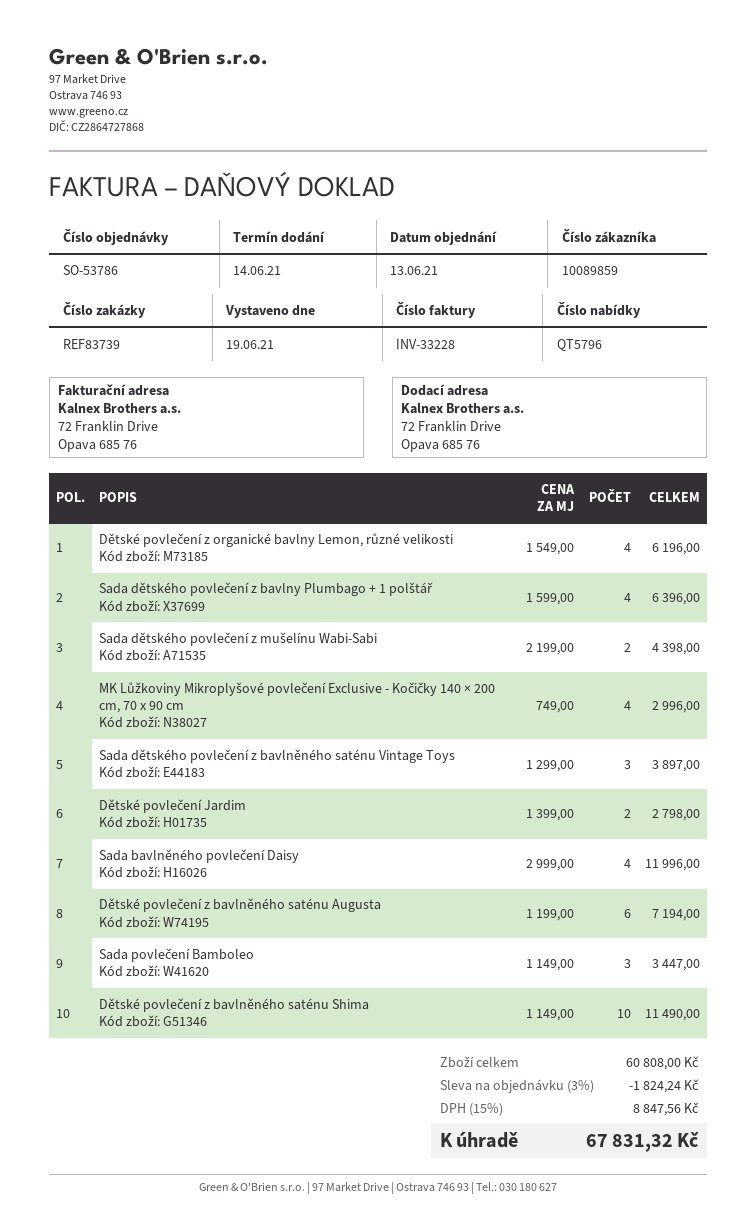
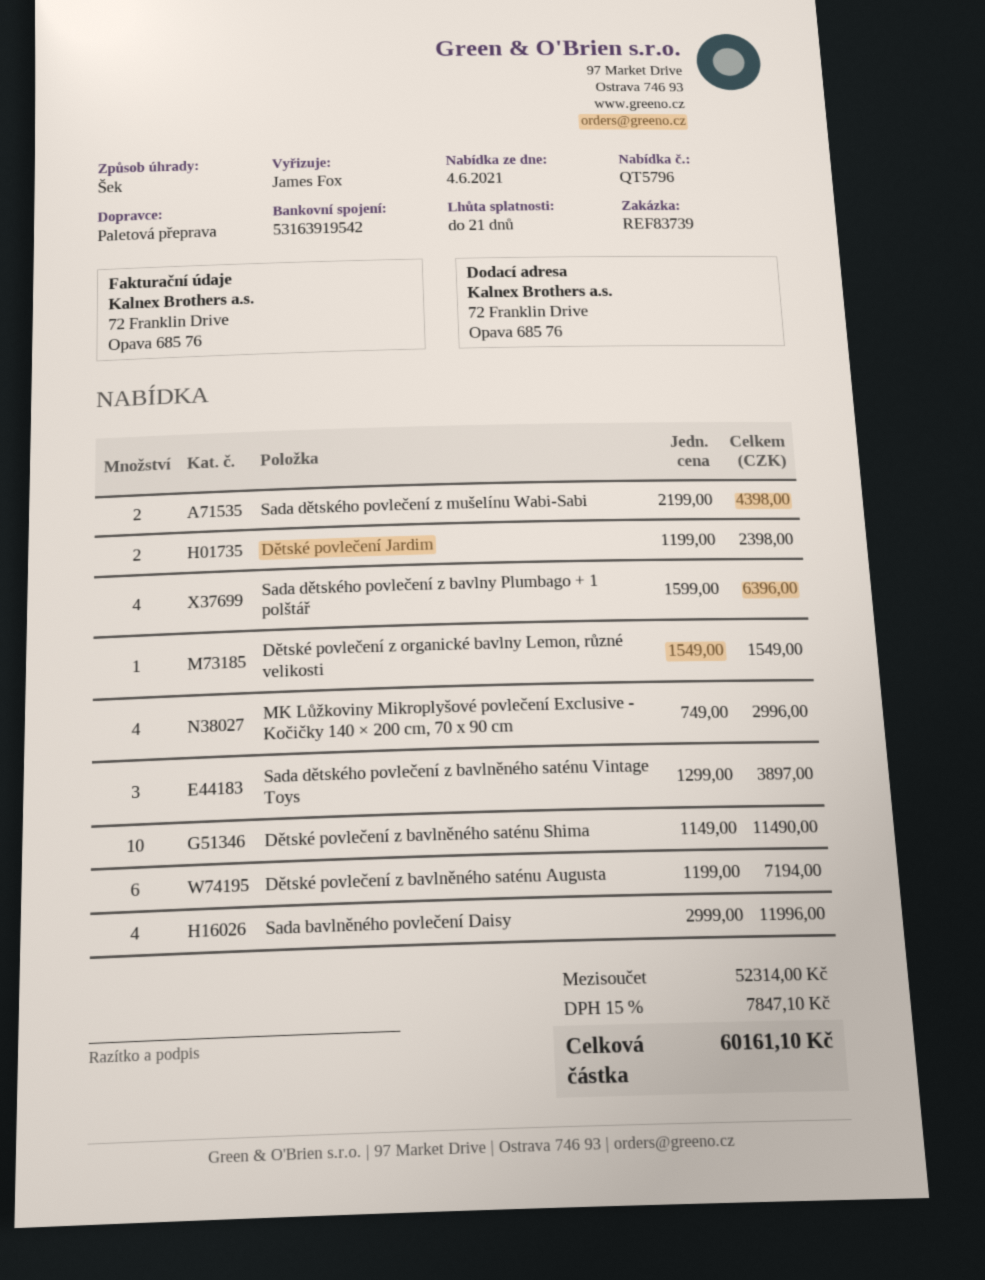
Dětské povlečení z organické bavlny Lemon, různé velikosti: 4 x 1549.00 = 6196.00 -> 1 x 1549.00 = 1549.00
Dětské povlečení Jardim: 2 x 1399.00 = 2798.00 -> 2 x 1199.00 = 2398.00
Sada povlečení Bamboleo: 3 x 1149.00 = 3447.00 -> none
subtotal: 60808.00 -> 52314.00
discount: 3% = 1824.24 -> none
tax: 15% = 8847.56 -> 15% = 7847.10
total: 67831.32 -> 60161.10

